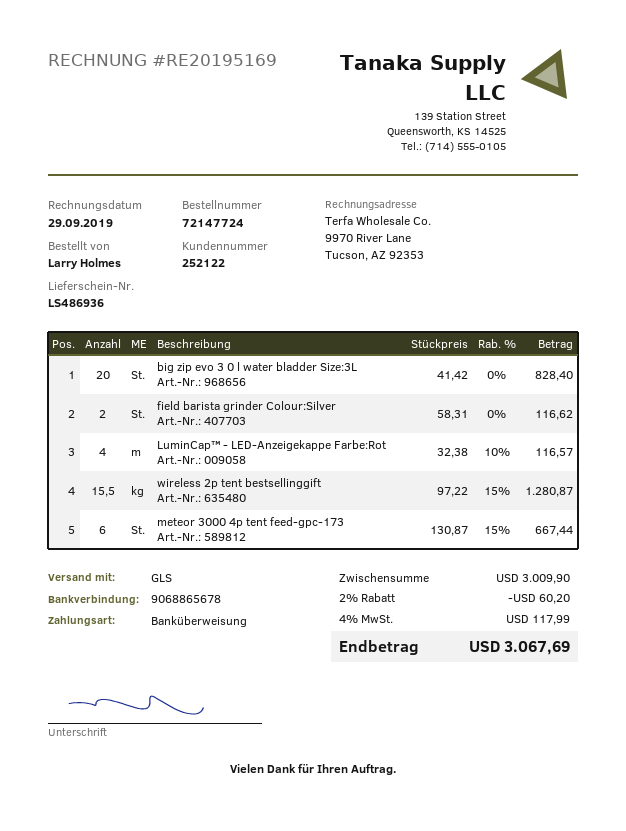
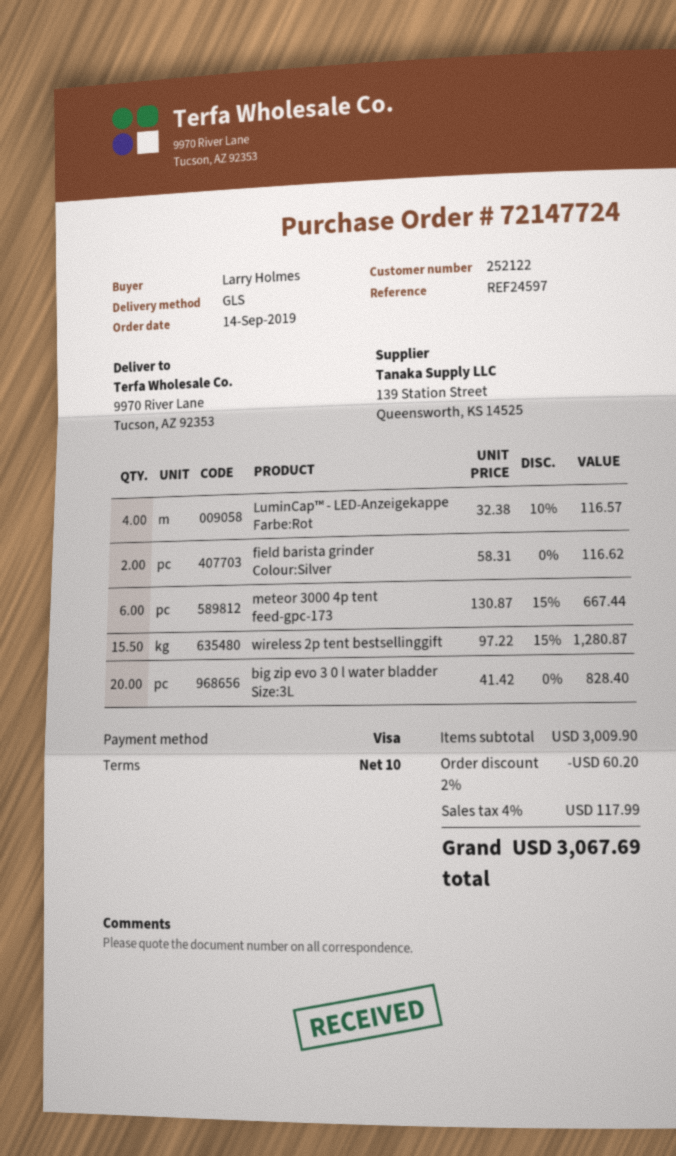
payment method: bank transfer -> Visa

